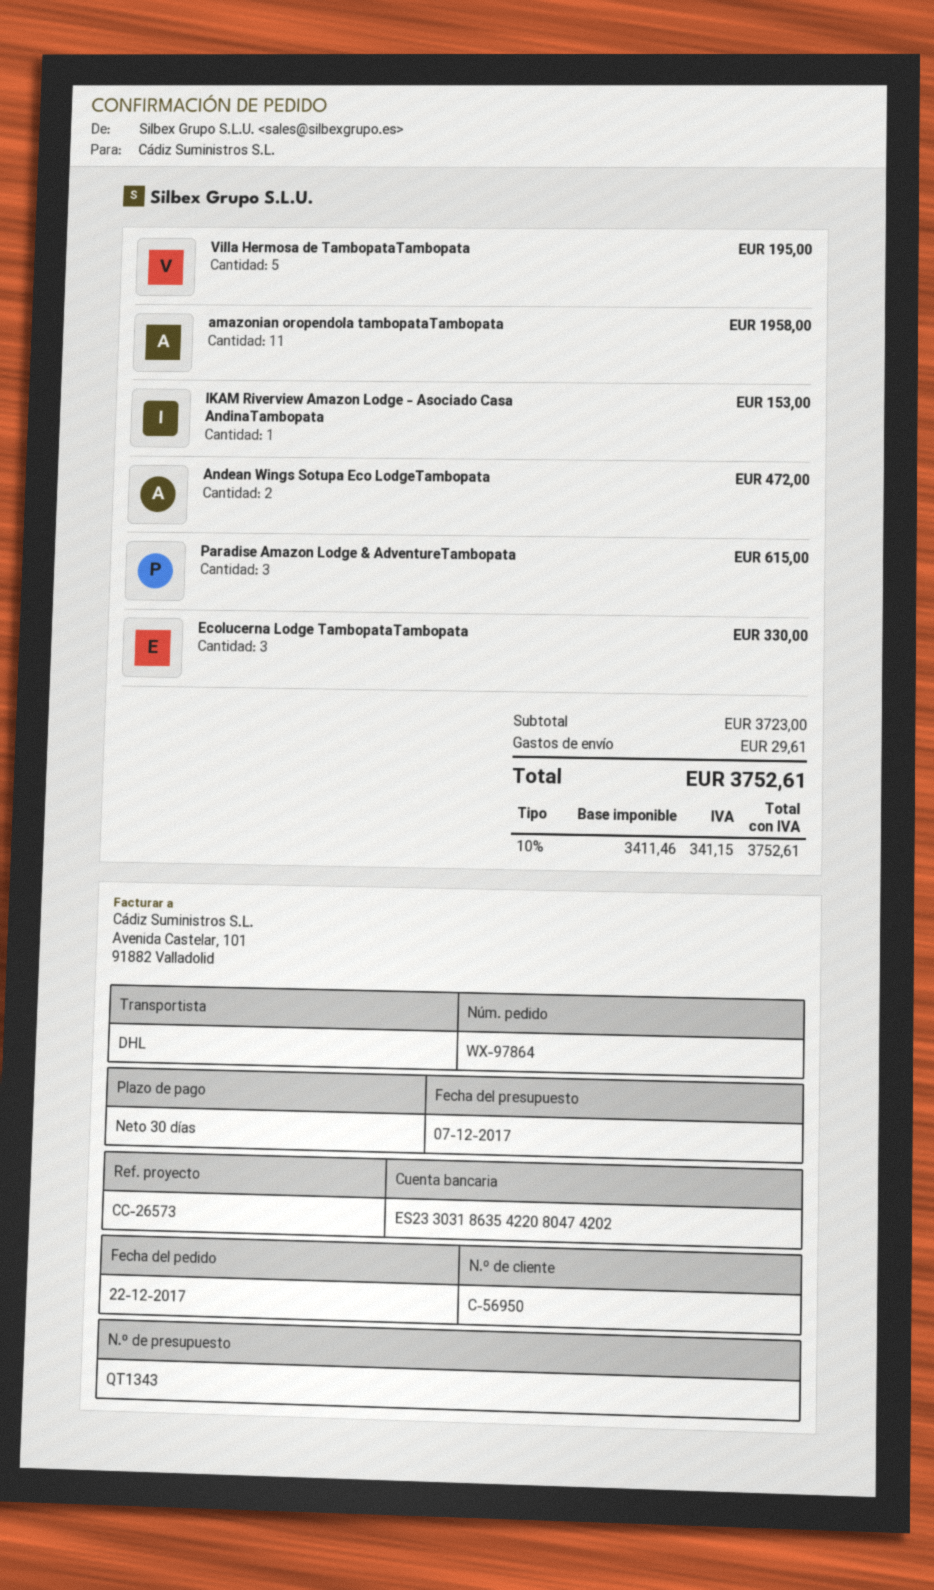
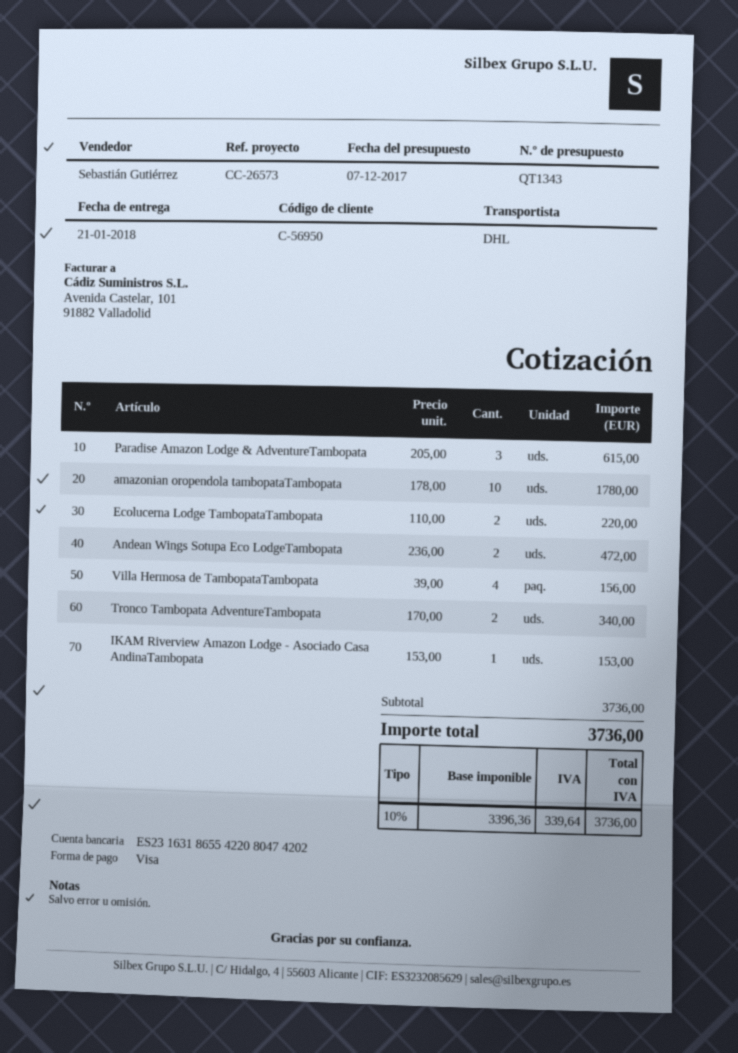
bank account: ES2330318635422080474202 -> ES2316318655422080474202
Villa Hermosa de TambopataTambopata: 5 for 195.00 -> 4 for 156.00
amazonian oropendola tambopataTambopata: 11 for 1958.00 -> 10 for 1780.00
Ecolucerna Lodge TambopataTambopata: 3 for 330.00 -> 2 for 220.00
Tronco Tambopata AdventureTambopata: none -> 2 for 340.00
subtotal: 3723.00 -> 3736.00
shipping: 29.61 -> none
net: 3411.46 -> 3396.36
tax: 10% = 341.15 -> 10% = 339.64
total: 3752.61 -> 3736.00

